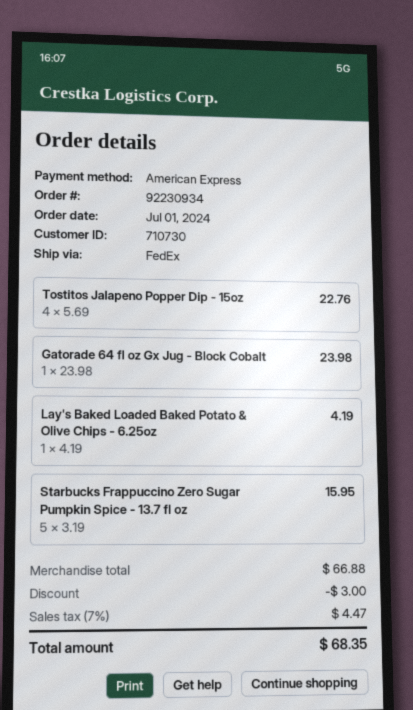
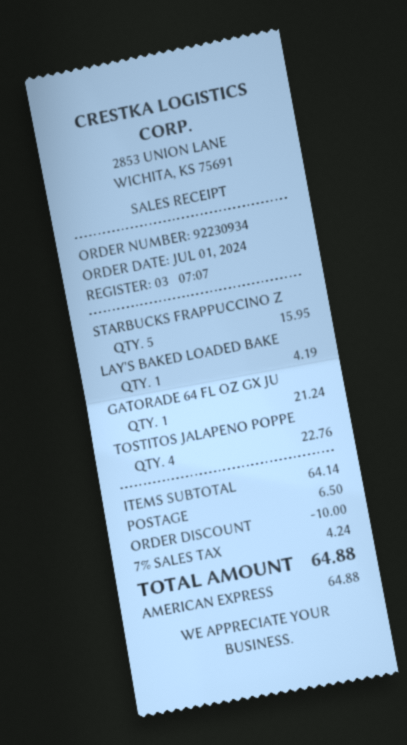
Gatorade 64 fl oz Gx Jug - Block Cobalt: 1 for 23.98 -> 1 for 21.24
subtotal: 66.88 -> 64.14
discount: 3.00 -> 10.00
shipping: none -> 6.50
tax: 7% = 4.47 -> 7% = 4.24
total: 68.35 -> 64.88

